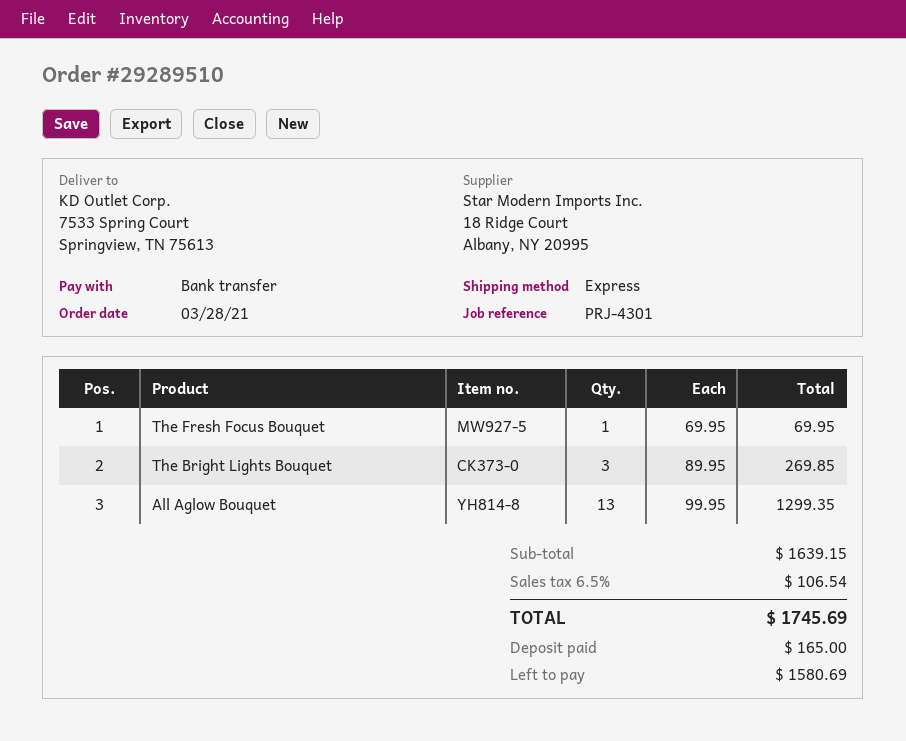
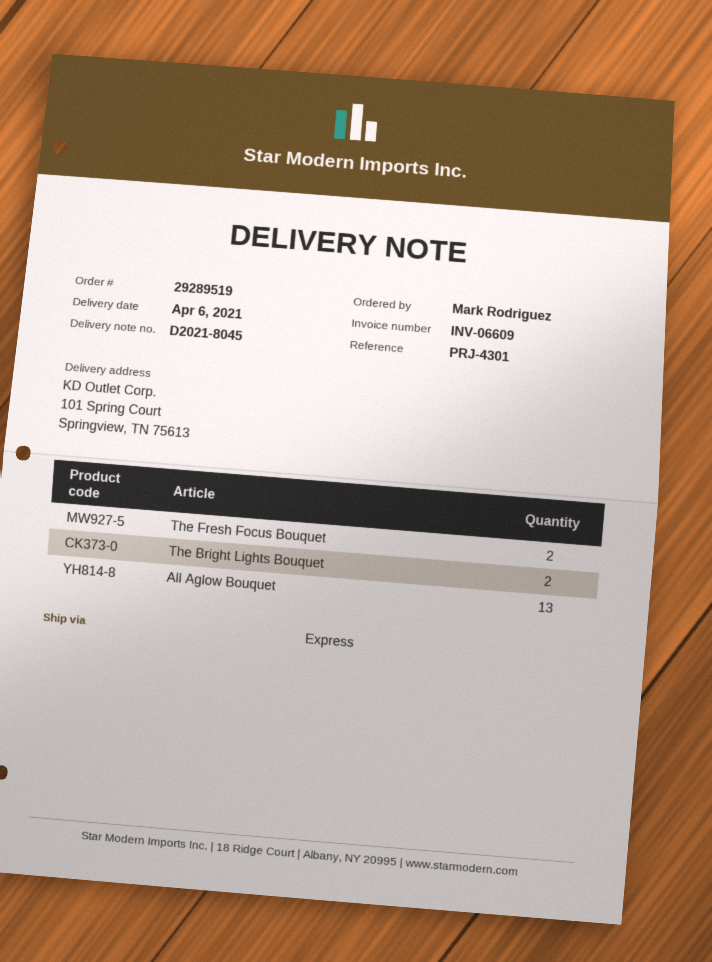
order number: 29289510 -> 29289519
ship to: 7533 Spring Court, Springview, TN 75613 -> 101 Spring Court, Springview, TN 75613
The Fresh Focus Bouquet: 1 -> 2
The Bright Lights Bouquet: 3 -> 2

